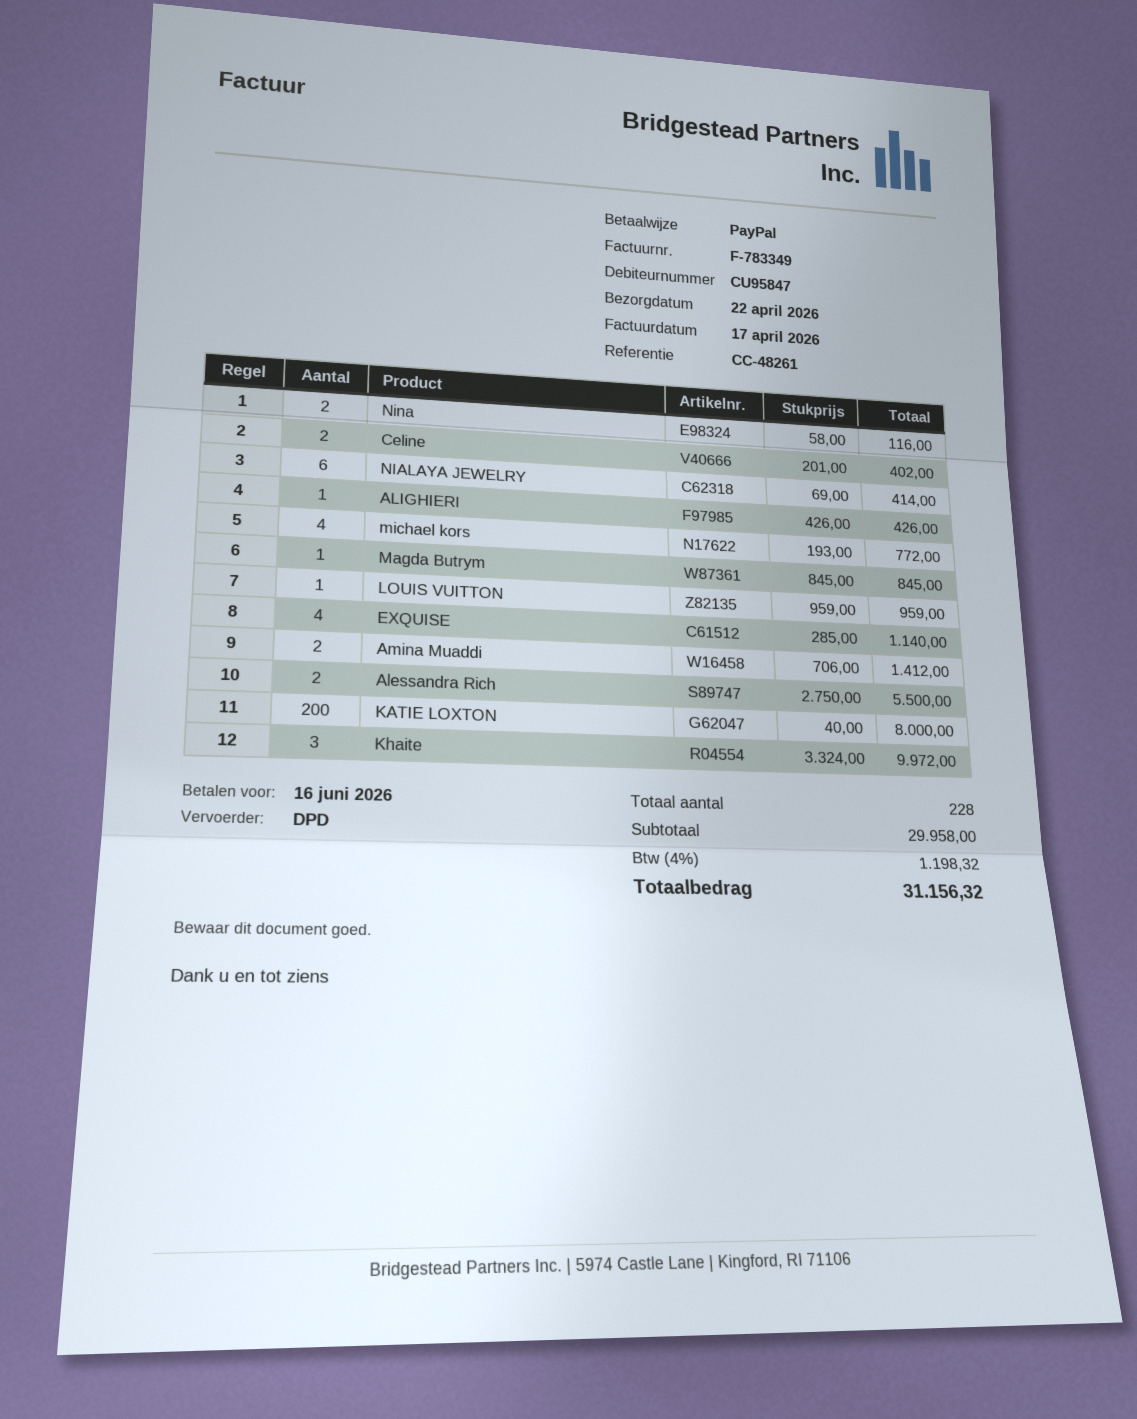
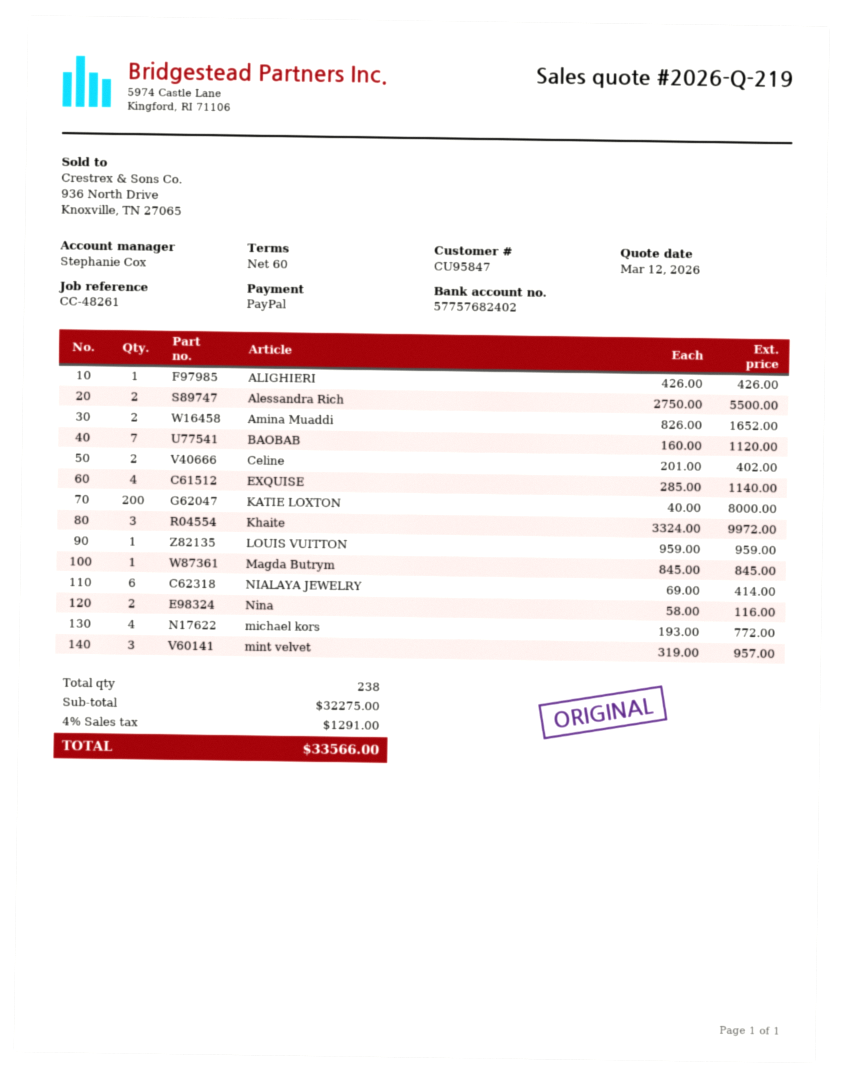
Amina Muaddi: 2 x 706.00 = 1412.00 -> 2 x 826.00 = 1652.00
BAOBAB: none -> 7 x 160.00 = 1120.00
mint velvet: none -> 3 x 319.00 = 957.00
total quantity: 228 -> 238
subtotal: 29958.00 -> 32275.00
tax: 4% = 1198.32 -> 4% = 1291.00
total: 31156.32 -> 33566.00

